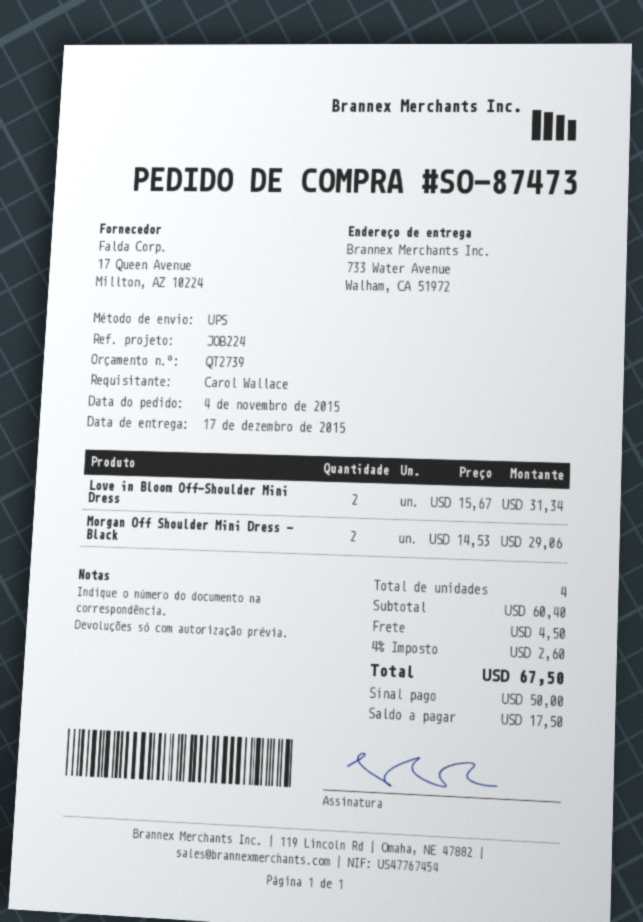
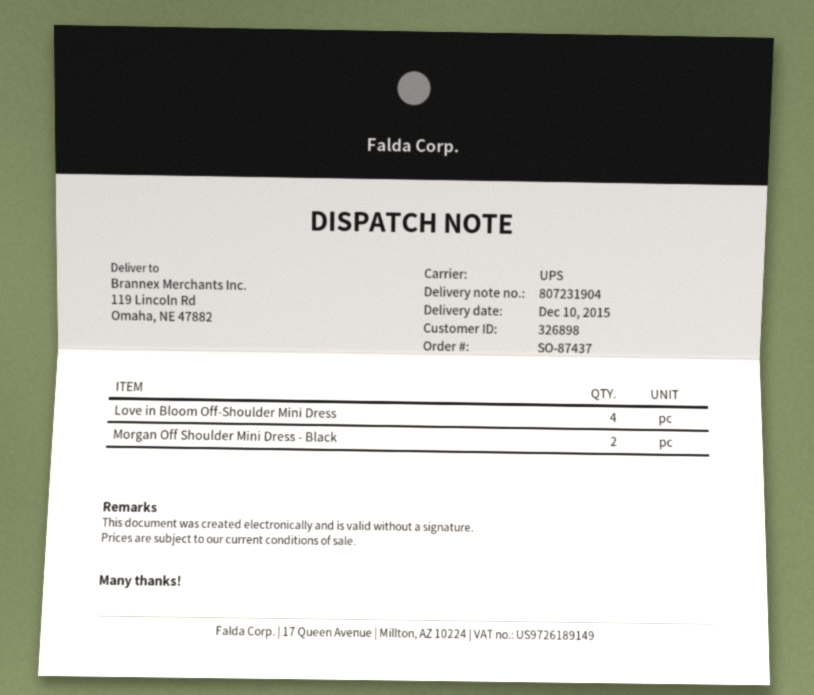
order number: SO-87473 -> SO-87437
delivery date: 2015-12-17 -> 2015-12-10
ship to: 733 Water Avenue, Walham, CA 51972 -> 119 Lincoln Rd, Omaha, NE 47882
Love in Bloom Off-Shoulder Mini Dress: 2 -> 4

